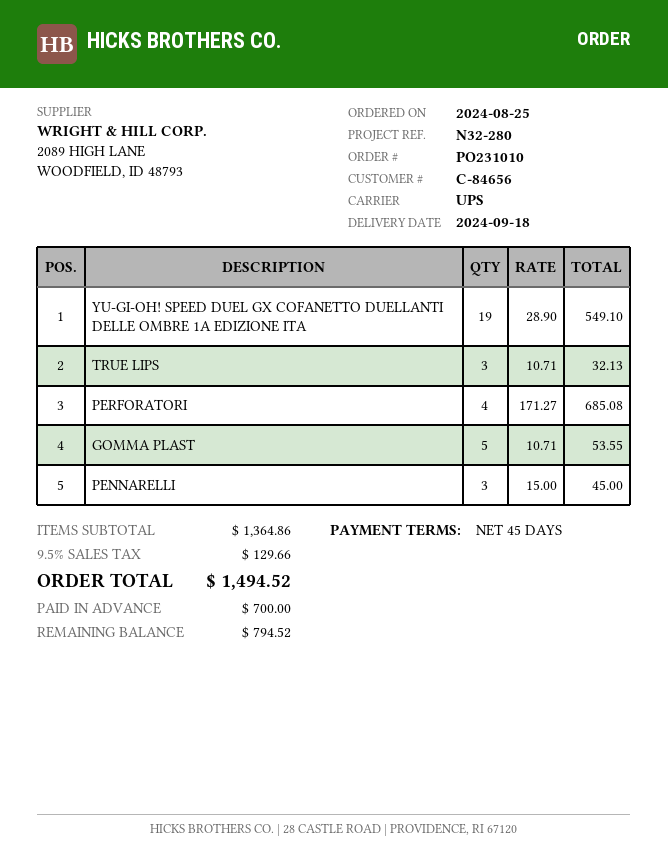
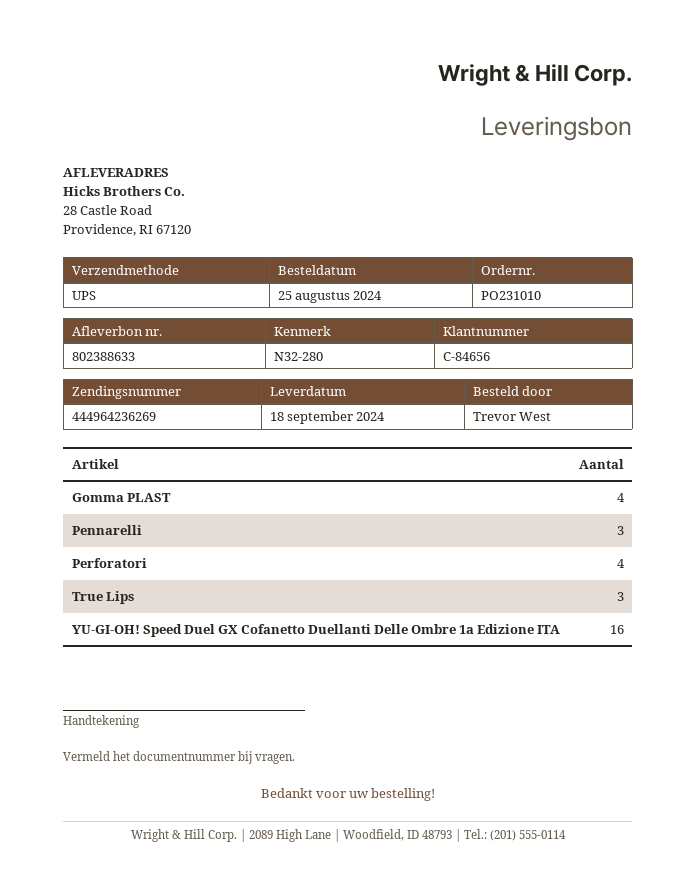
YU-GI-OH! SPEED DUEL GX COFANETTO DUELLANTI DELLE OMBRE 1A EDIZIONE ITA: 19 -> 16
GOMMA PLAST: 5 -> 4

